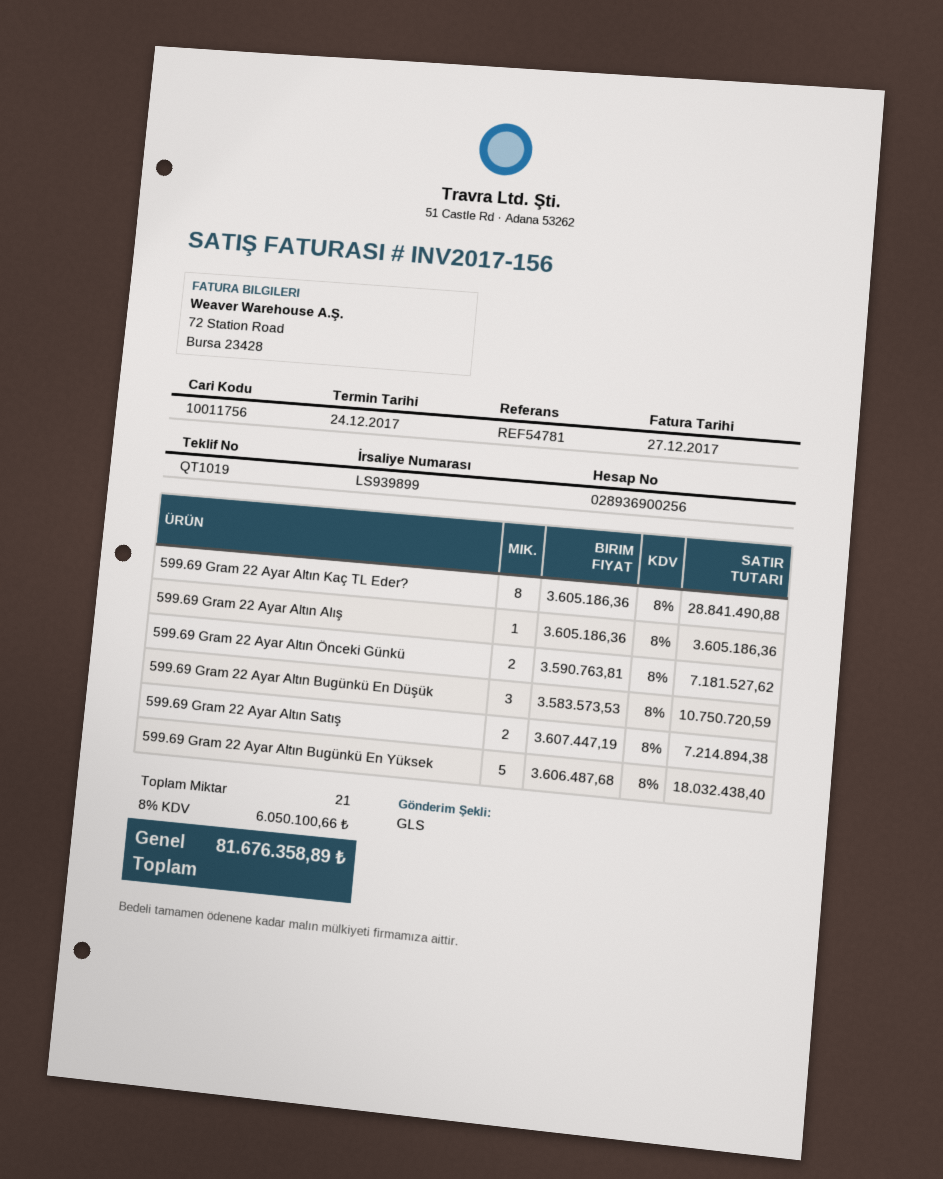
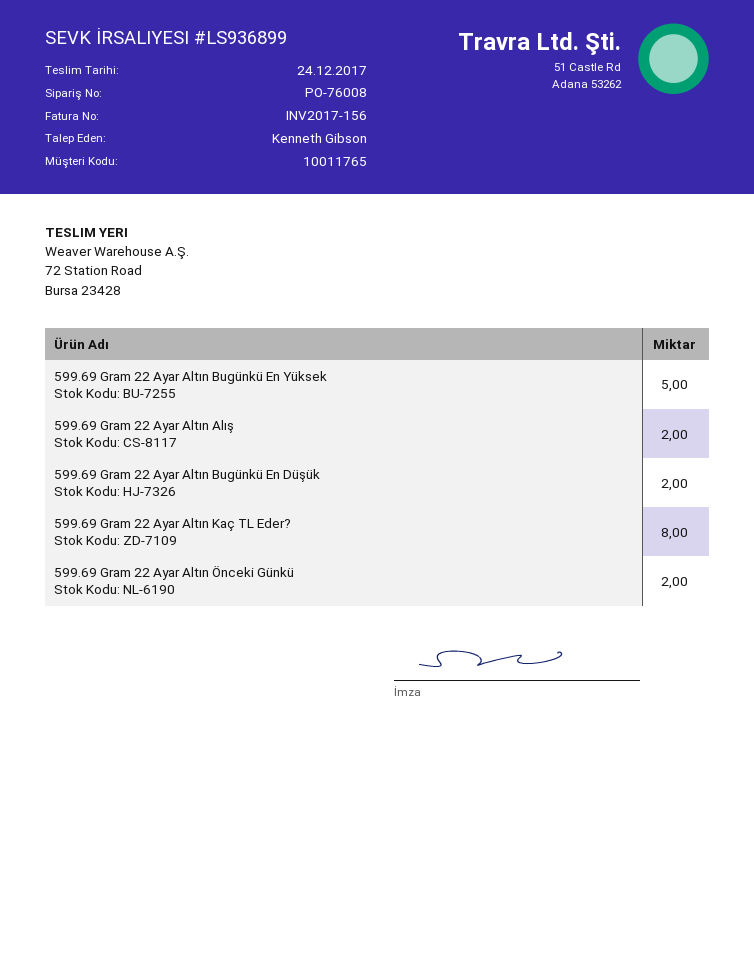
delivery note number: LS939899 -> LS936899
customer number: 10011756 -> 10011765
599.69 Gram 22 Ayar Altın Alış: 1 -> 2
599.69 Gram 22 Ayar Altın Bugünkü En Düşük: 3 -> 2
599.69 Gram 22 Ayar Altın Satış: 2 -> none

